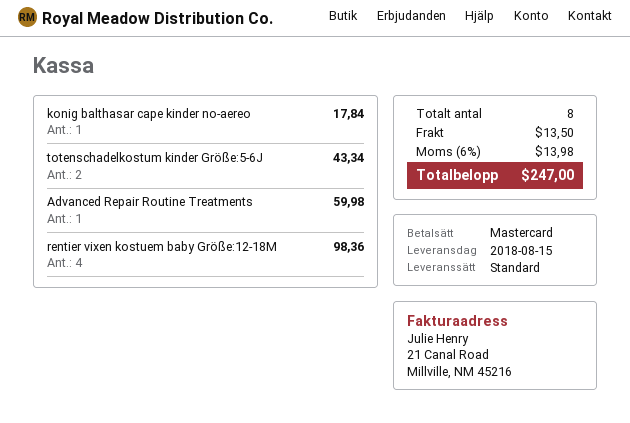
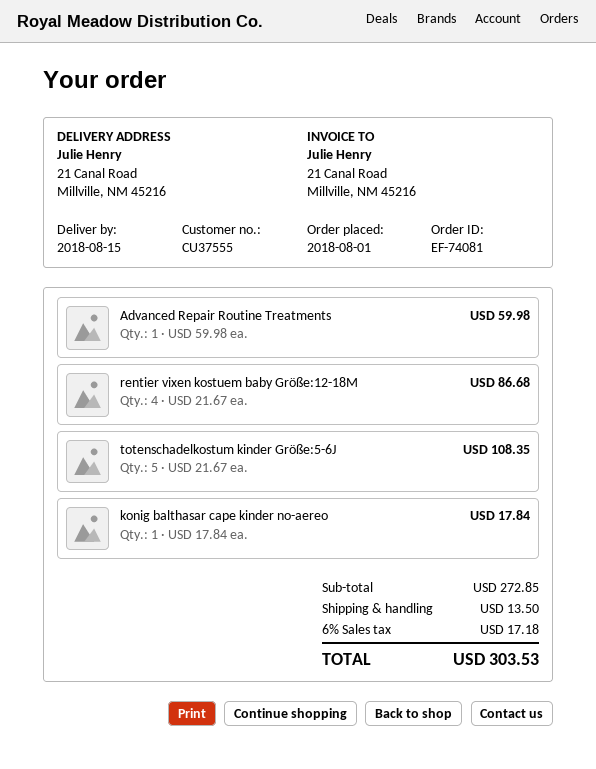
totenschadelkostum kinder Größe:5-6J: 2 for 43.34 -> 5 for 108.35
rentier vixen kostuem baby Größe:12-18M: 4 for 98.36 -> 4 for 86.68
tax: 6% = 13.98 -> 6% = 17.18
total: 247.00 -> 303.53

